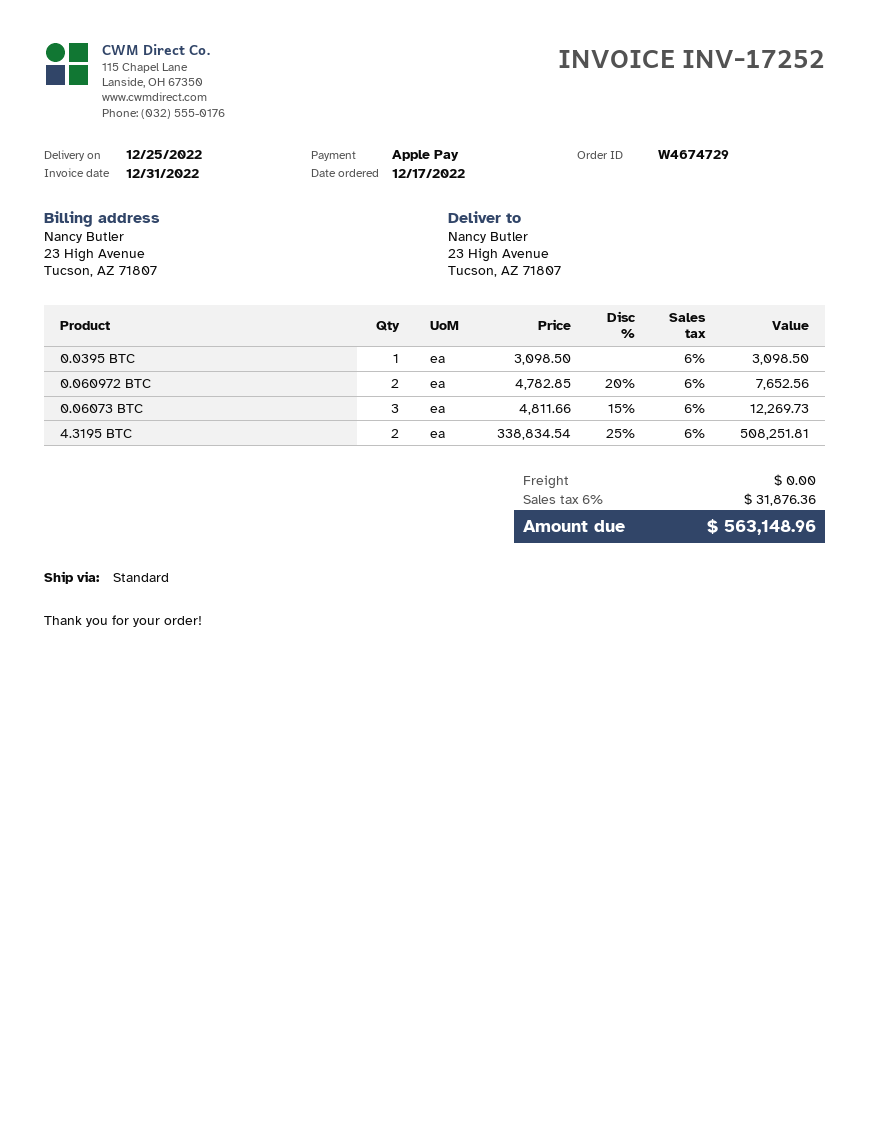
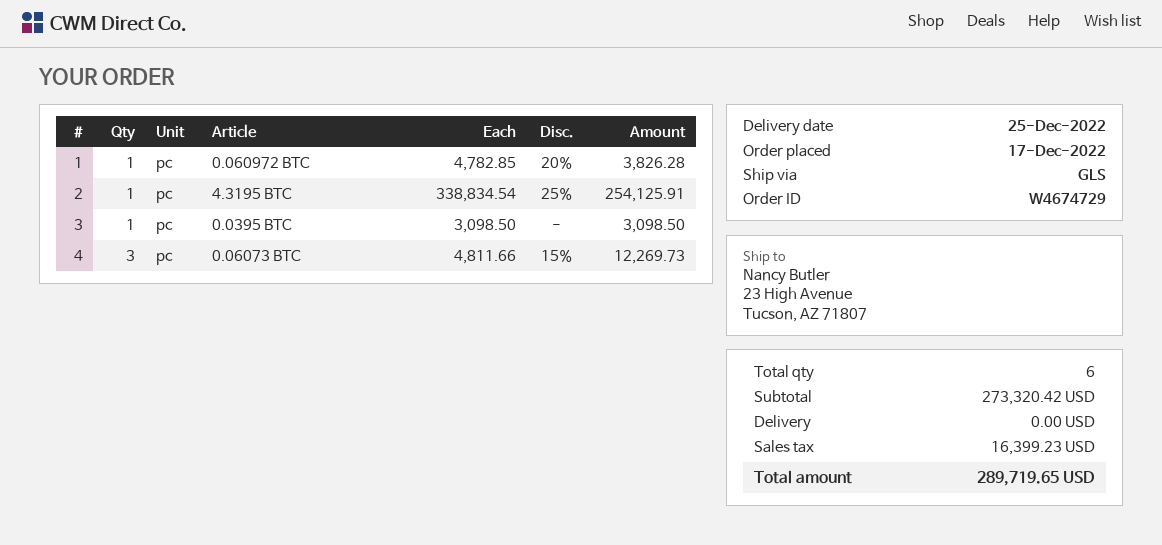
shipping method: standard -> GLS
0.060972 BTC: 2 x 4782.85 - 20% = 7652.56 -> 1 x 4782.85 - 20% = 3826.28
4.3195 BTC: 2 x 338834.54 - 25% = 508251.81 -> 1 x 338834.54 - 25% = 254125.91
tax: 31876.36 -> 16399.23
total: 563148.96 -> 289719.65

